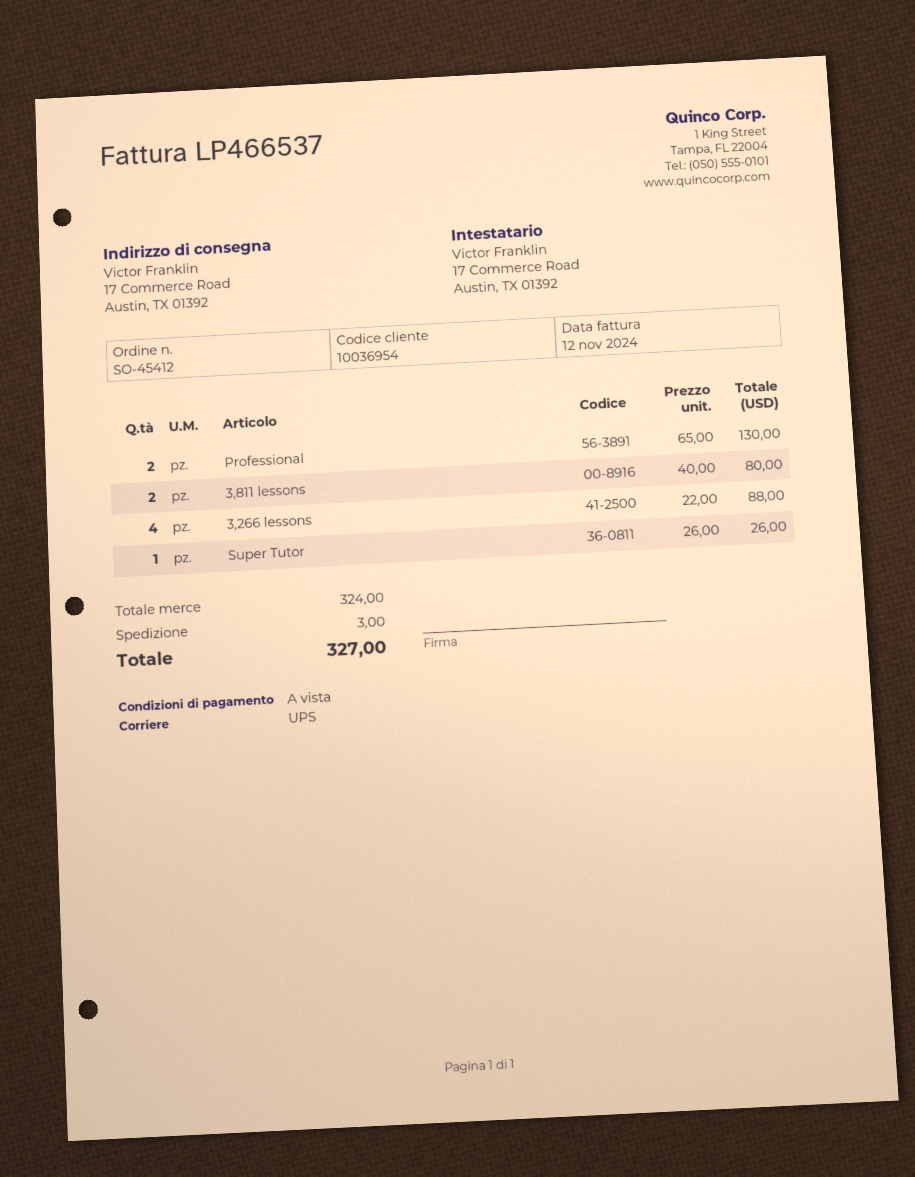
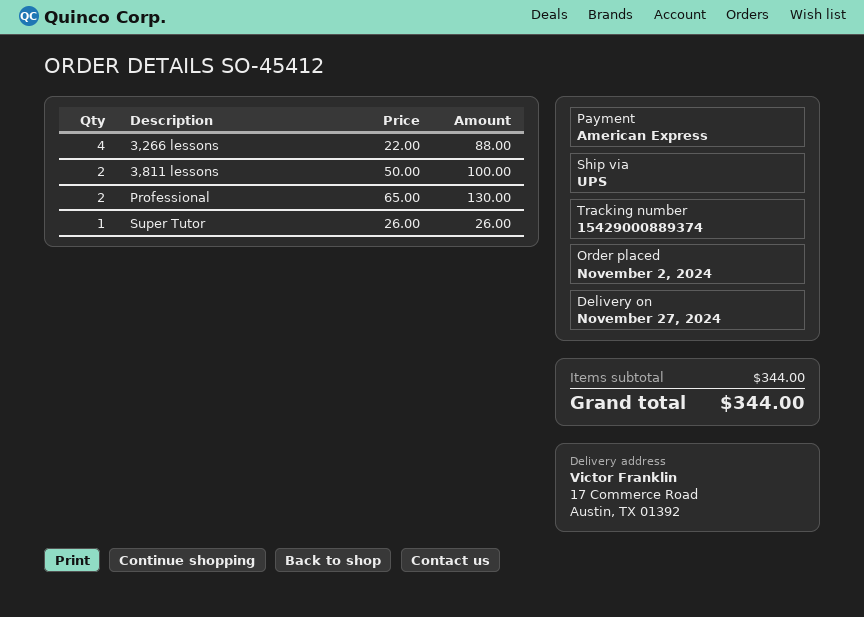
3,811 lessons: 2 x 40.00 = 80.00 -> 2 x 50.00 = 100.00
subtotal: 324.00 -> 344.00
shipping: 3.00 -> none
total: 327.00 -> 344.00

